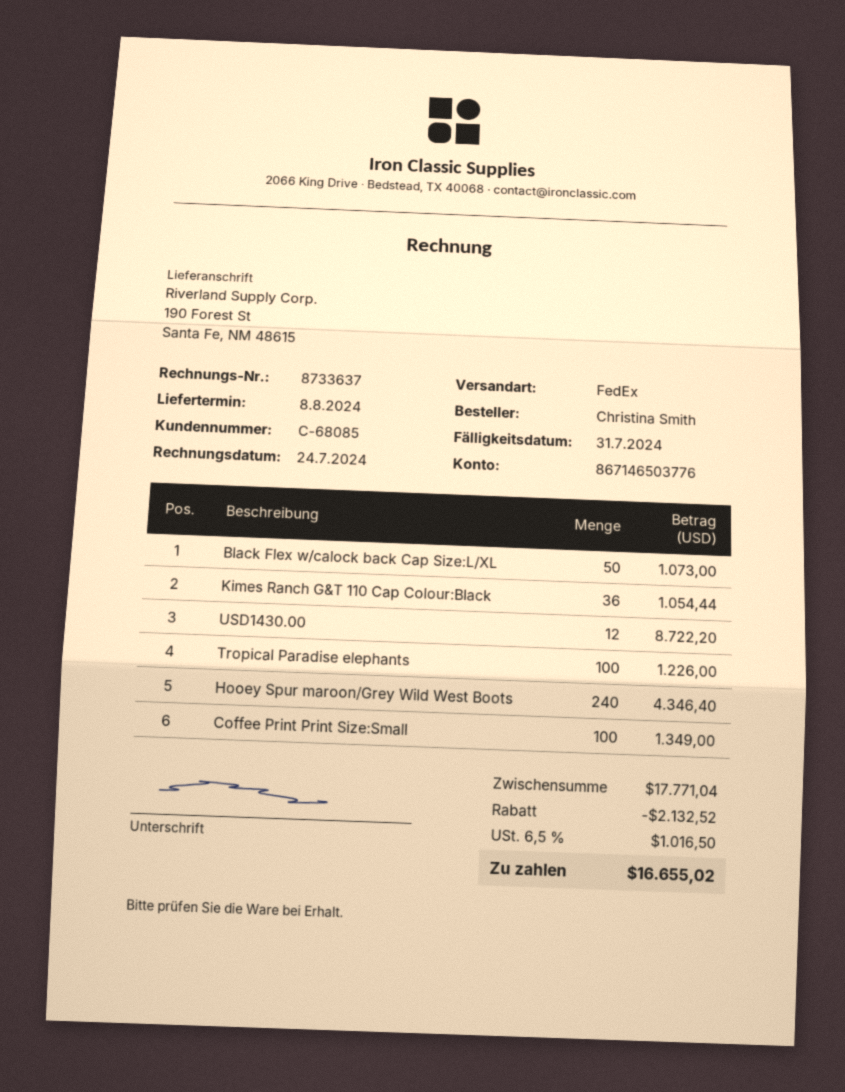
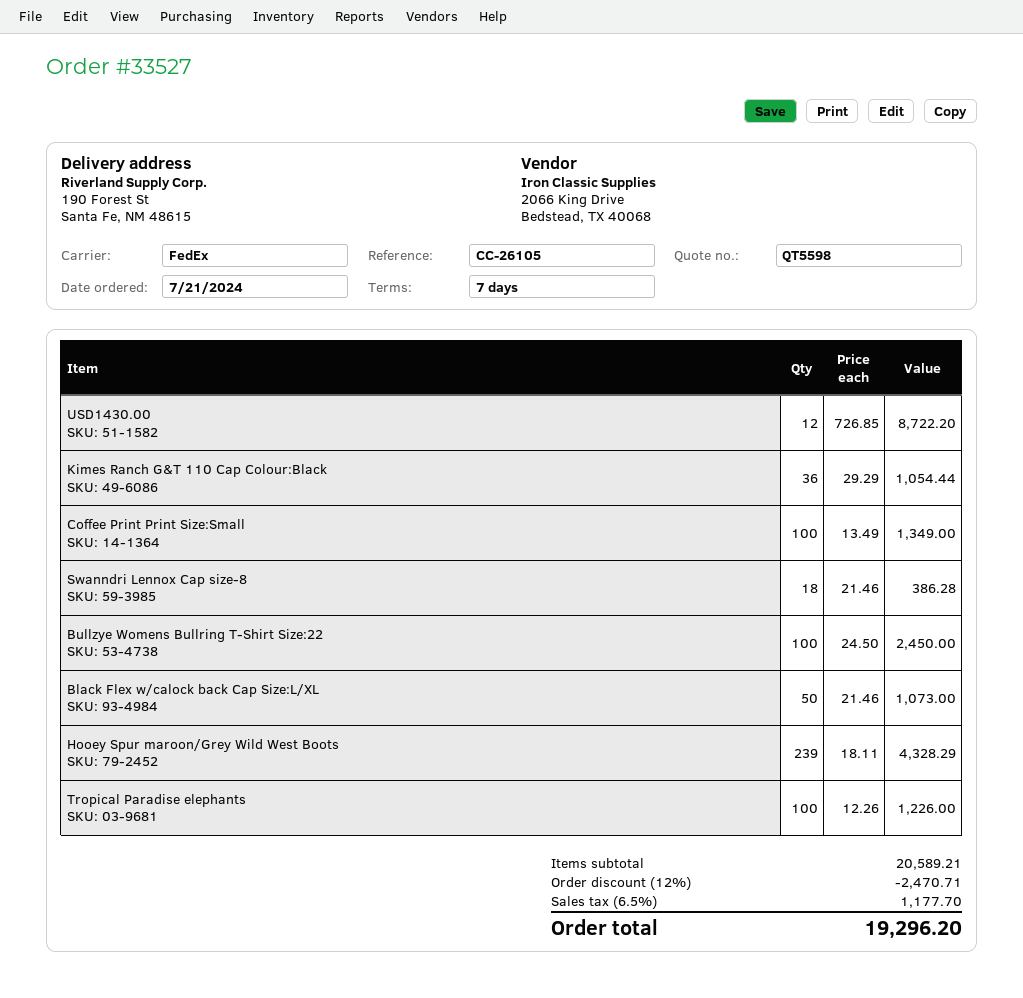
Hooey Spur maroon/Grey Wild West Boots: 240 for 4346.40 -> 239 for 4328.29
Swanndri Lennox Cap size-8: none -> 18 for 386.28
Bullzye Womens Bullring T-Shirt Size:22: none -> 100 for 2450.00
subtotal: 17771.04 -> 20589.21
discount: 2132.52 -> 2470.71
tax: 6.5% = 1016.50 -> 6.5% = 1177.70
total: 16655.02 -> 19296.20

